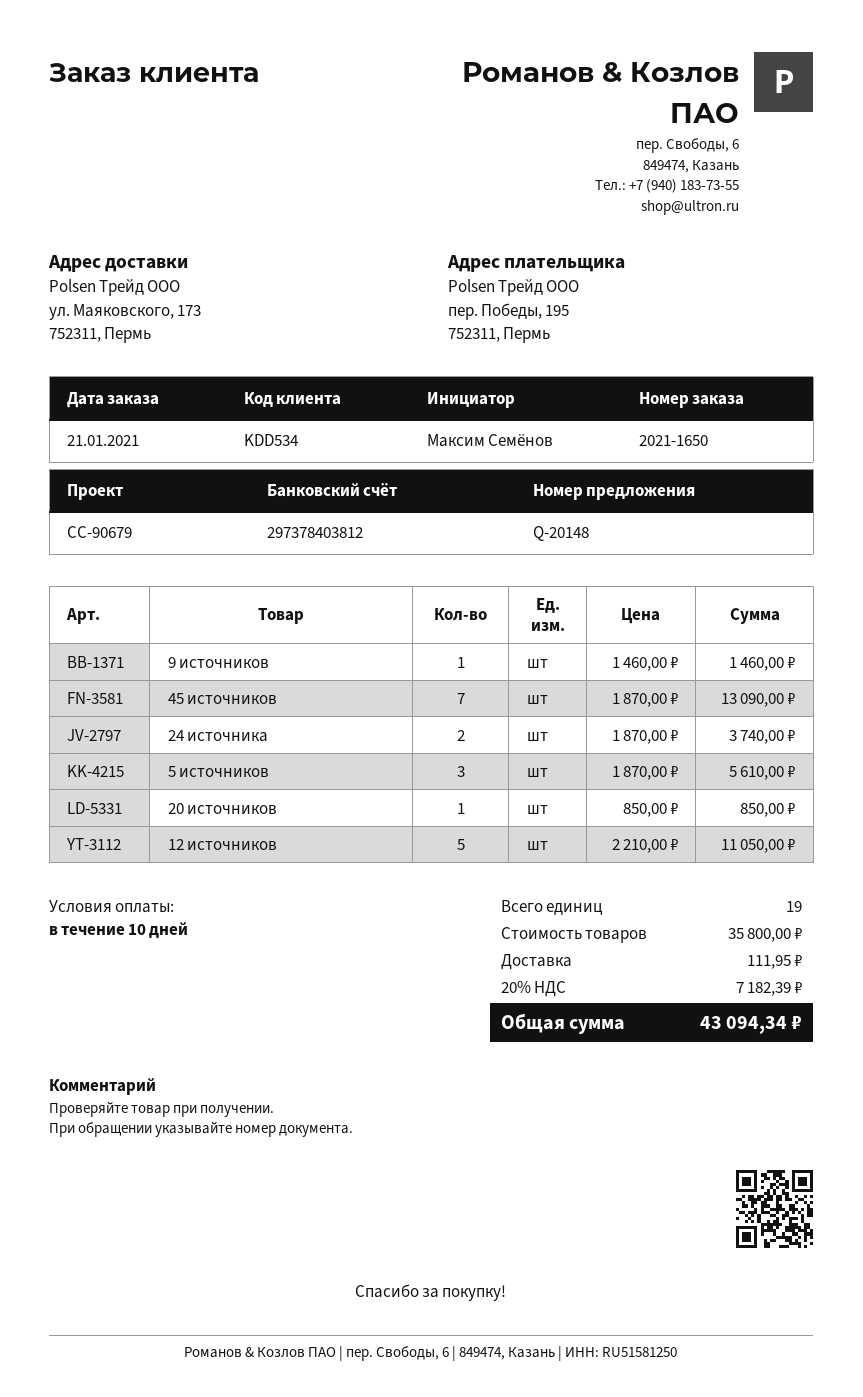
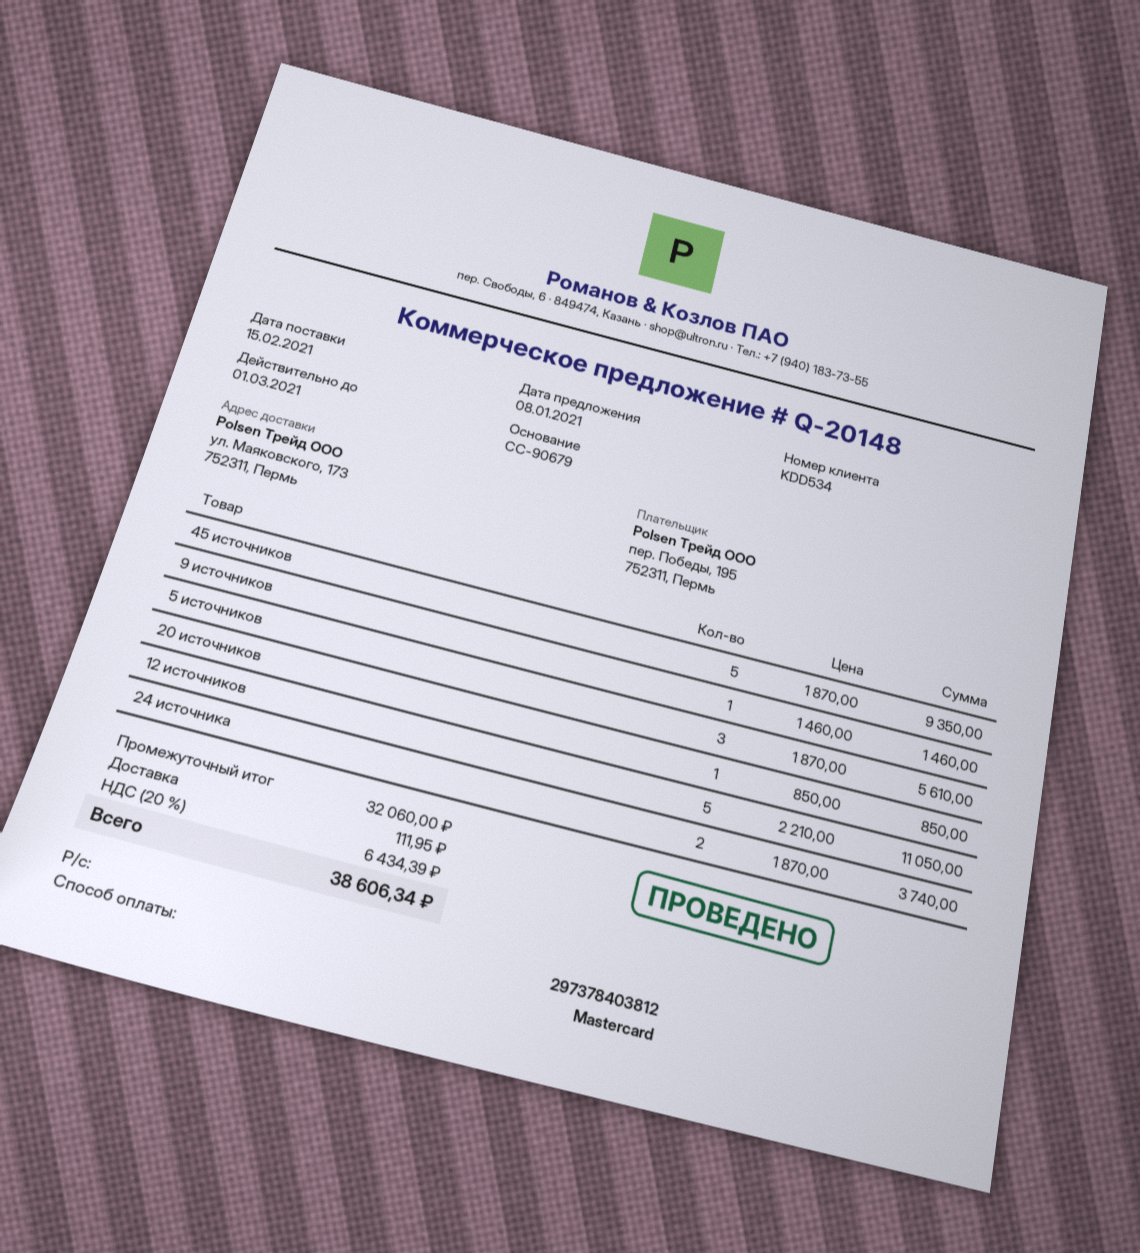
45 источников: 7 x 1870.00 = 13090.00 -> 5 x 1870.00 = 9350.00
subtotal: 35800.00 -> 32060.00
tax: 20% = 7182.39 -> 20% = 6434.39
total: 43094.34 -> 38606.34

